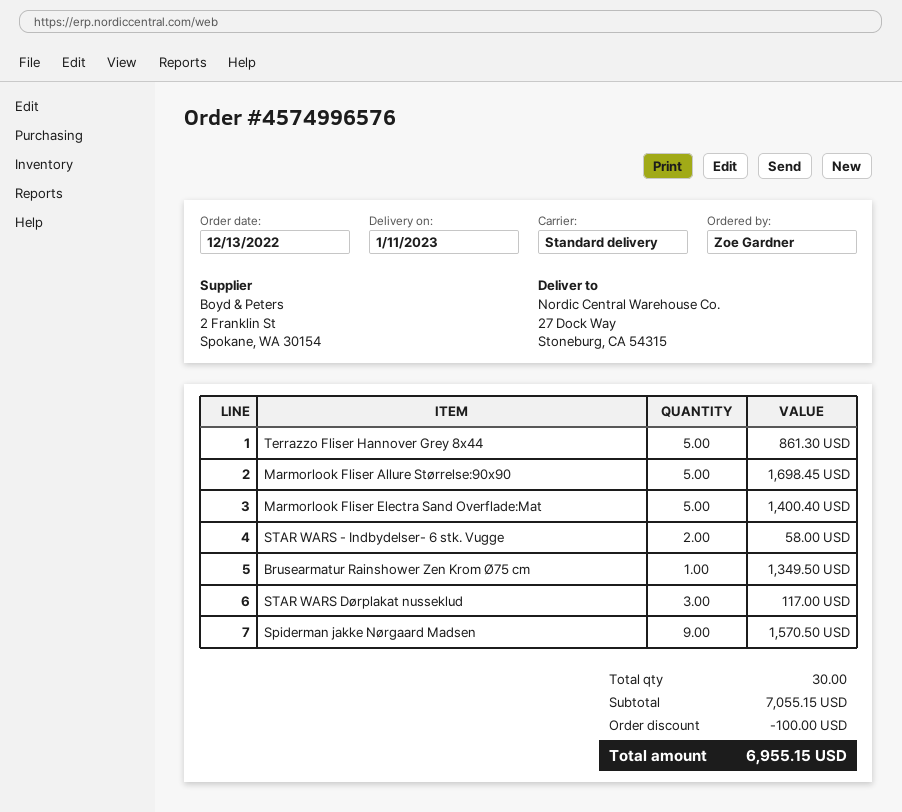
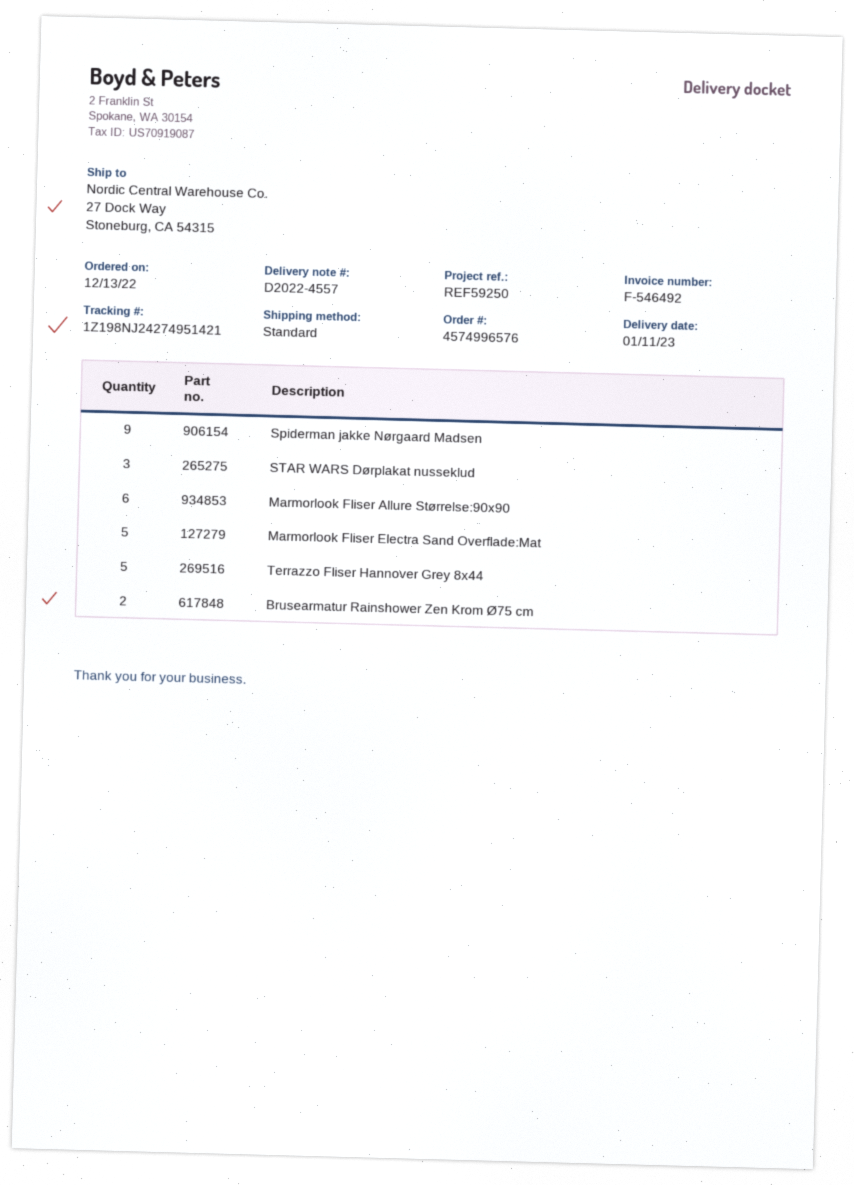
Marmorlook Fliser Allure Størrelse:90x90: 5 -> 6
STAR WARS - Indbydelser- 6 stk. Vugge: 2 -> none
Brusearmatur Rainshower Zen Krom Ø75 cm: 1 -> 2

